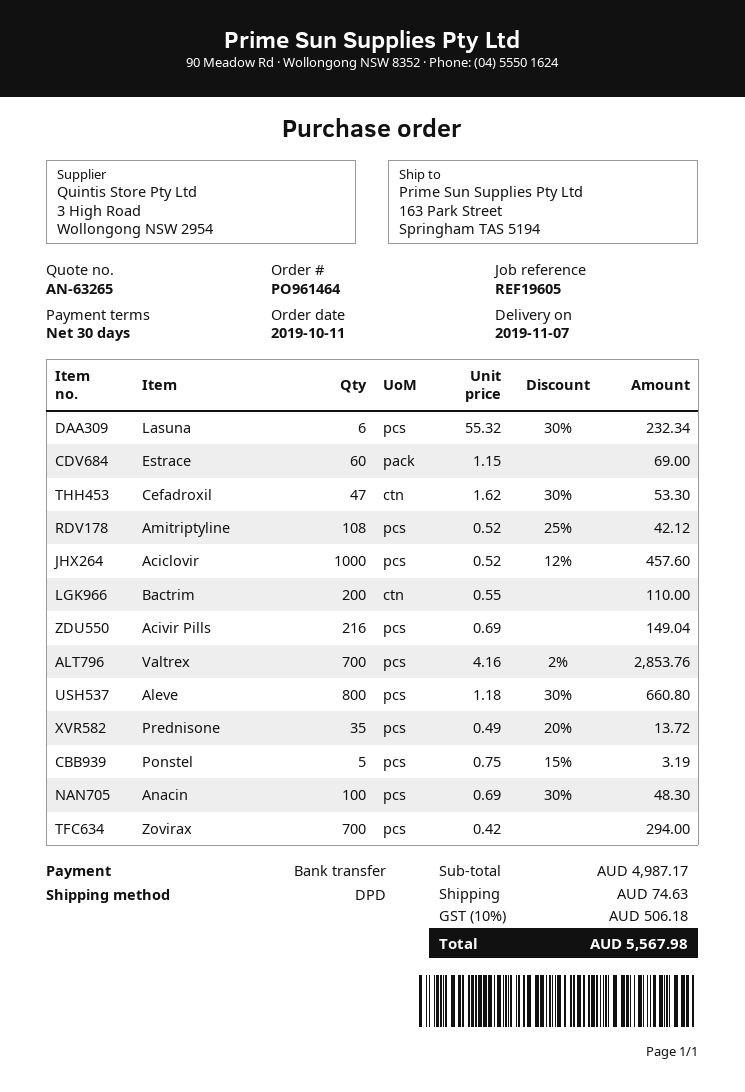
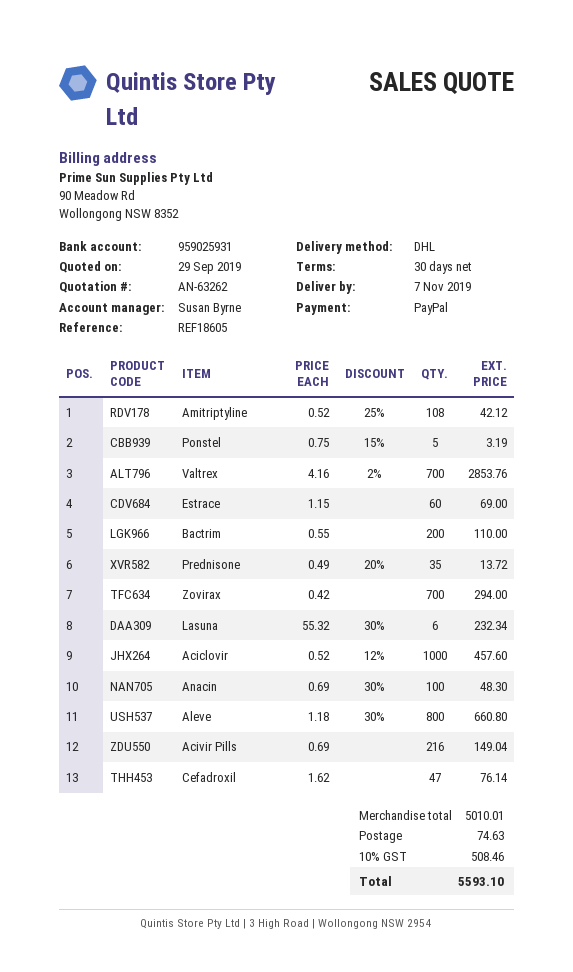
quote number: AN-63265 -> AN-63262
reference: REF19605 -> REF18605
payment method: bank transfer -> PayPal
shipping method: DPD -> DHL
Cefadroxil: 47 x 1.62 - 30% = 53.30 -> 47 x 1.62 = 76.14
subtotal: 4987.17 -> 5010.01
tax: 10% = 506.18 -> 10% = 508.46
total: 5567.98 -> 5593.10

